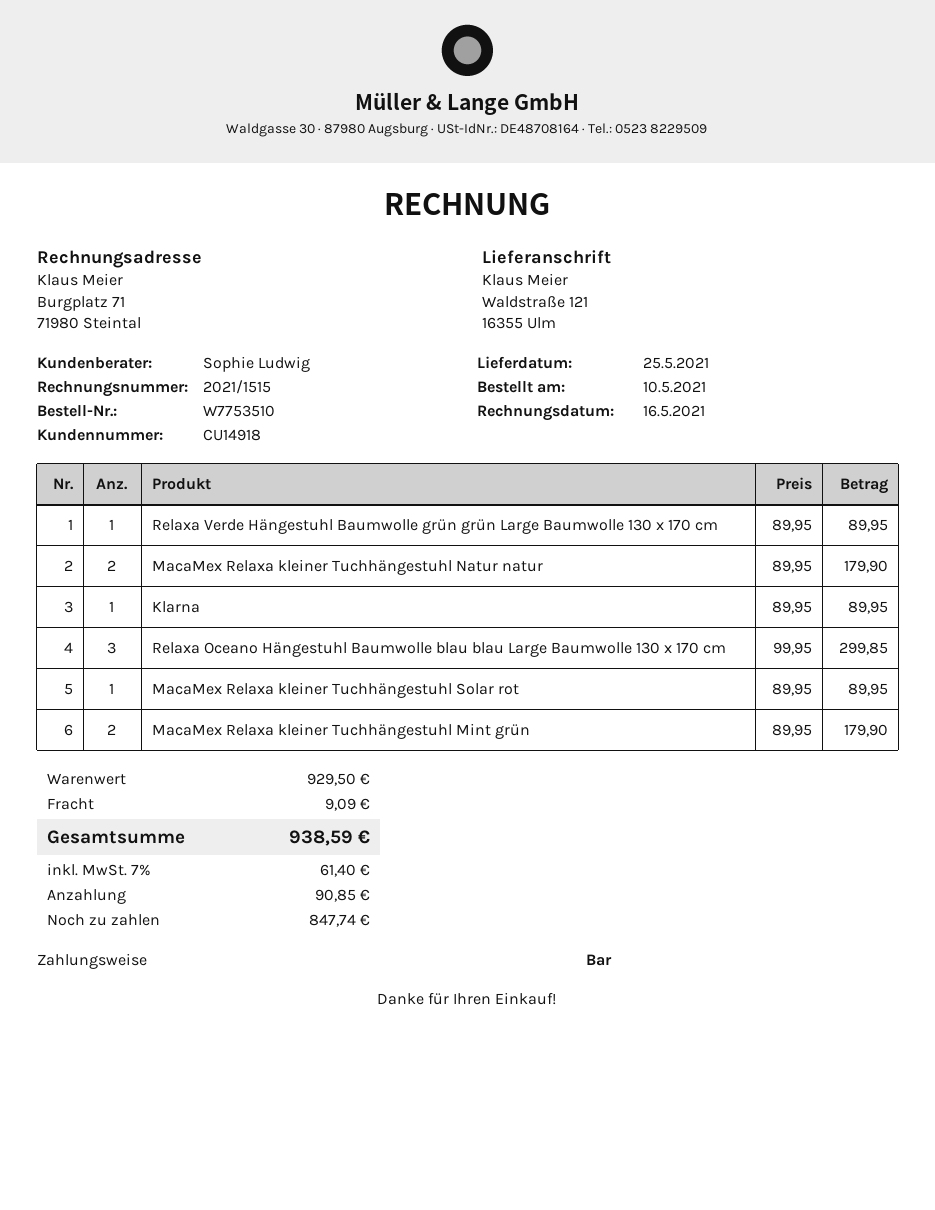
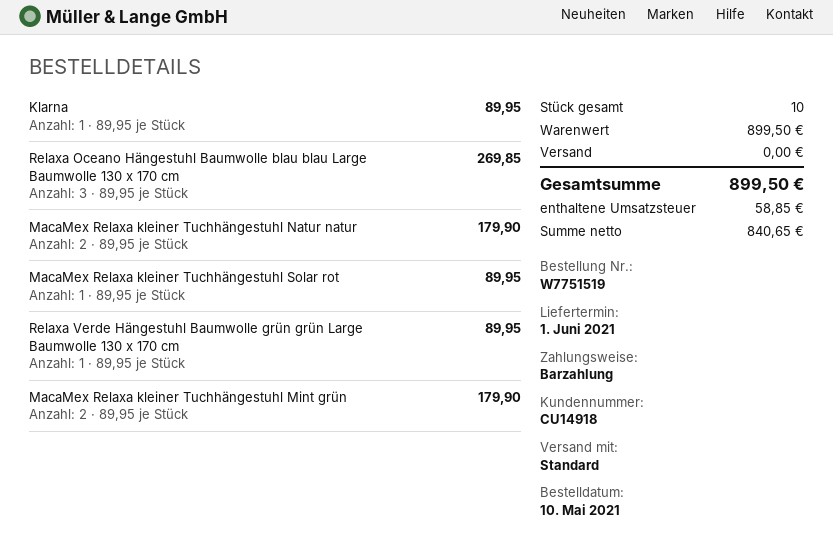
order number: W7753510 -> W7751519
delivery date: 2021-05-25 -> 2021-06-01
Relaxa Oceano Hängestuhl Baumwolle blau blau Large Baumwolle 130 x 170 cm: 3 x 99.95 = 299.85 -> 3 x 89.95 = 269.85
subtotal: 929.50 -> 899.50
shipping: 9.09 -> 0.00
tax: 61.40 -> 58.85
total: 938.59 -> 899.50

